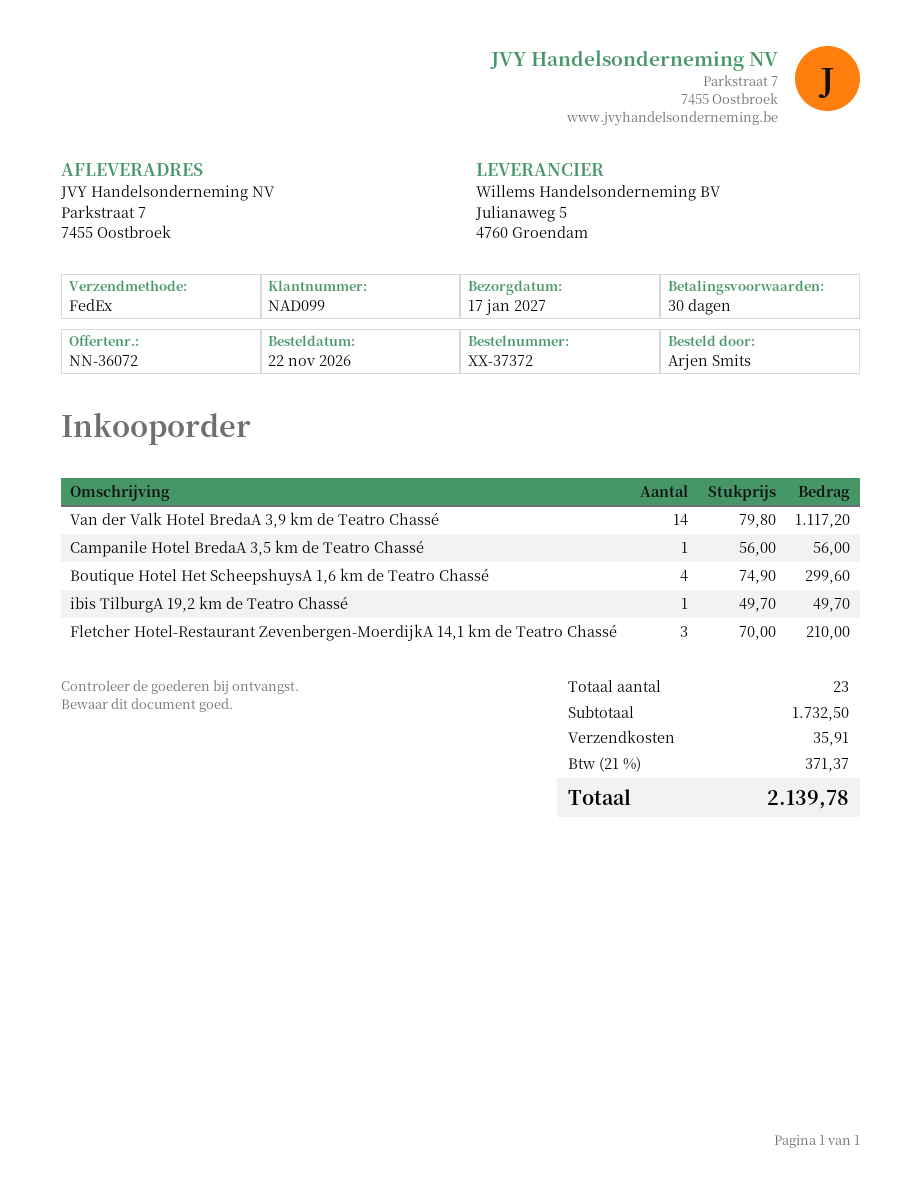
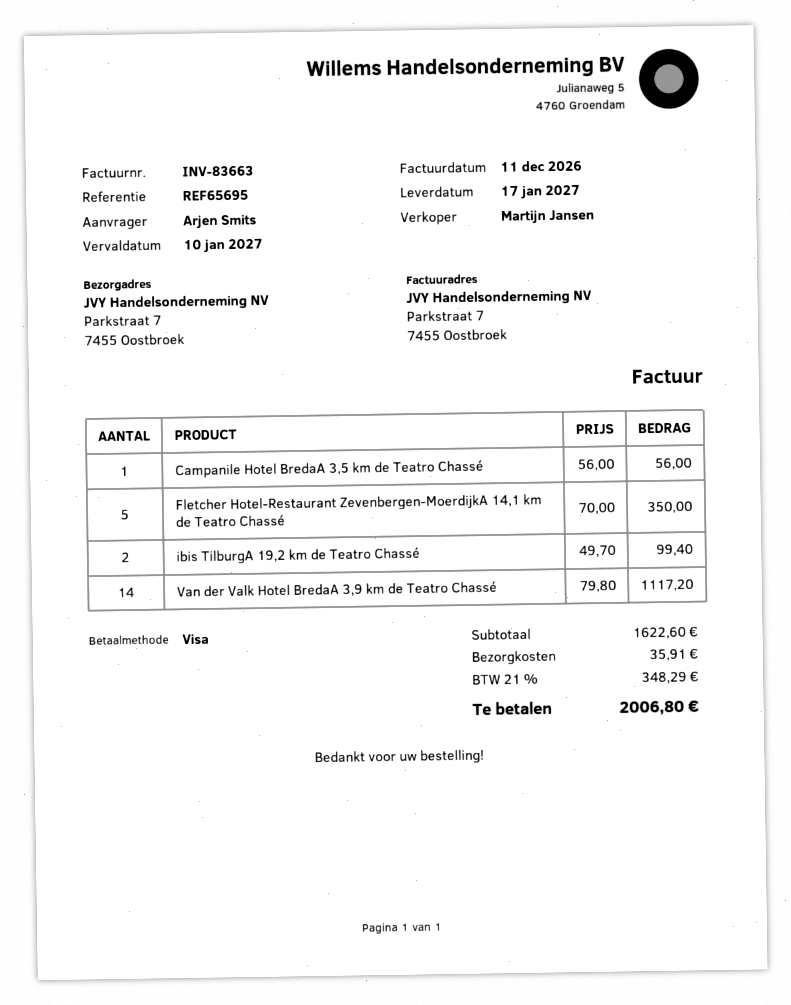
Boutique Hotel Het ScheepshuysA 1,6 km de Teatro Chassé: 4 x 74.90 = 299.60 -> none
ibis TilburgA 19,2 km de Teatro Chassé: 1 x 49.70 = 49.70 -> 2 x 49.70 = 99.40
Fletcher Hotel-Restaurant Zevenbergen-MoerdijkA 14,1 km de Teatro Chassé: 3 x 70.00 = 210.00 -> 5 x 70.00 = 350.00
subtotal: 1732.50 -> 1622.60
tax: 21% = 371.37 -> 21% = 348.29
total: 2139.78 -> 2006.80

